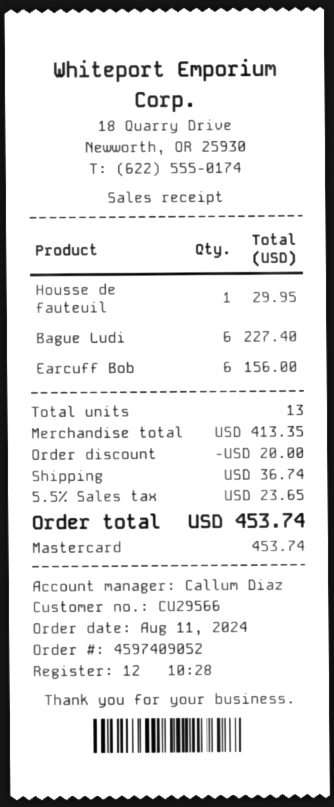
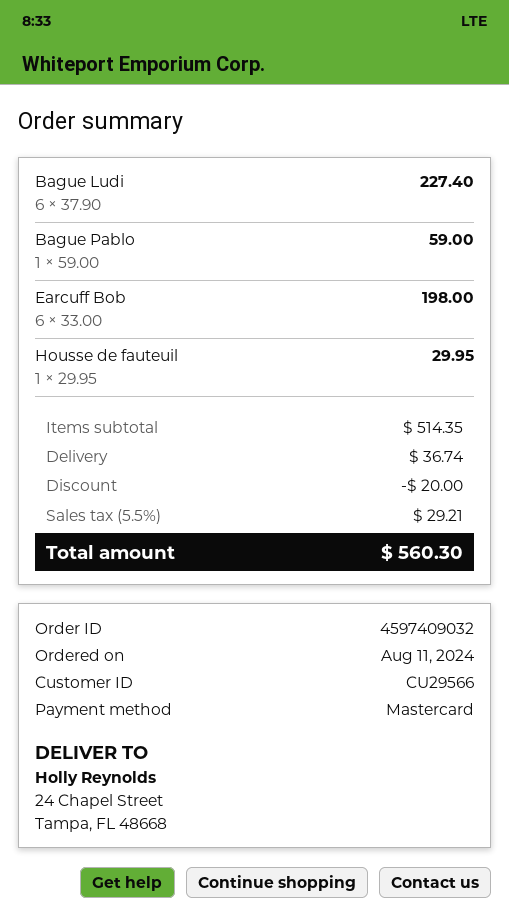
order number: 4597409052 -> 4597409032
Earcuff Bob: 6 for 156.00 -> 6 for 198.00
Bague Pablo: none -> 1 for 59.00
subtotal: 413.35 -> 514.35
tax: 5.5% = 23.65 -> 5.5% = 29.21
total: 453.74 -> 560.30

